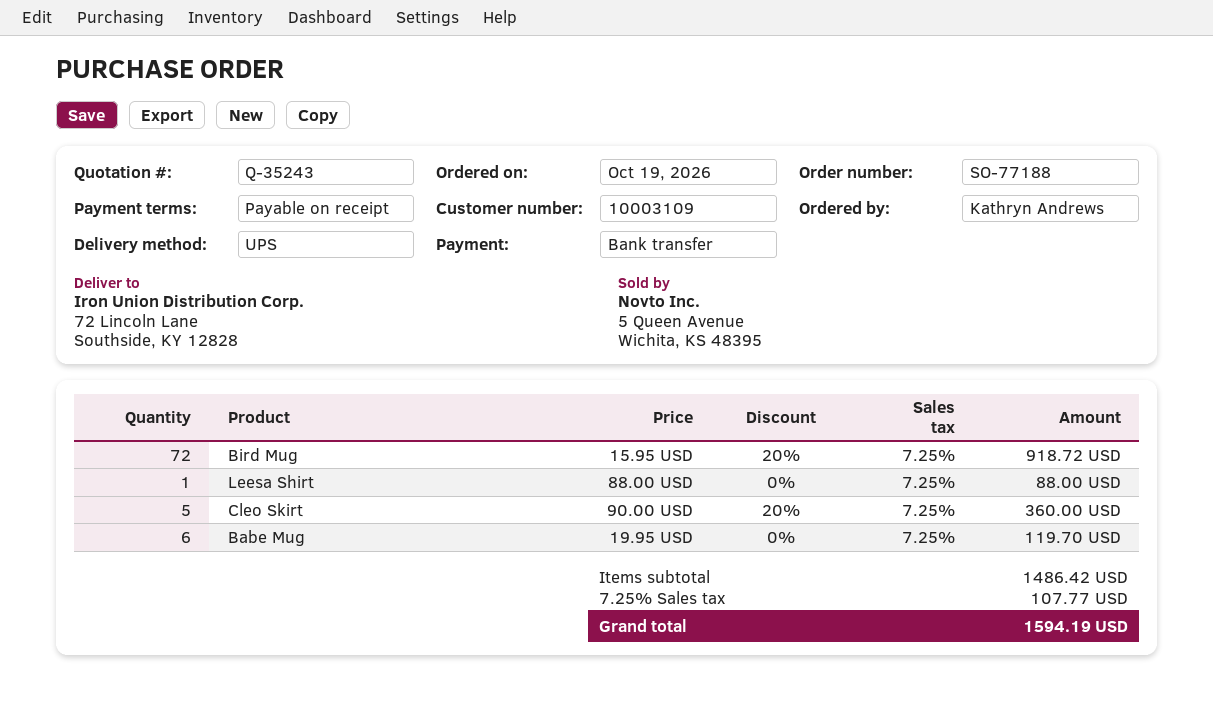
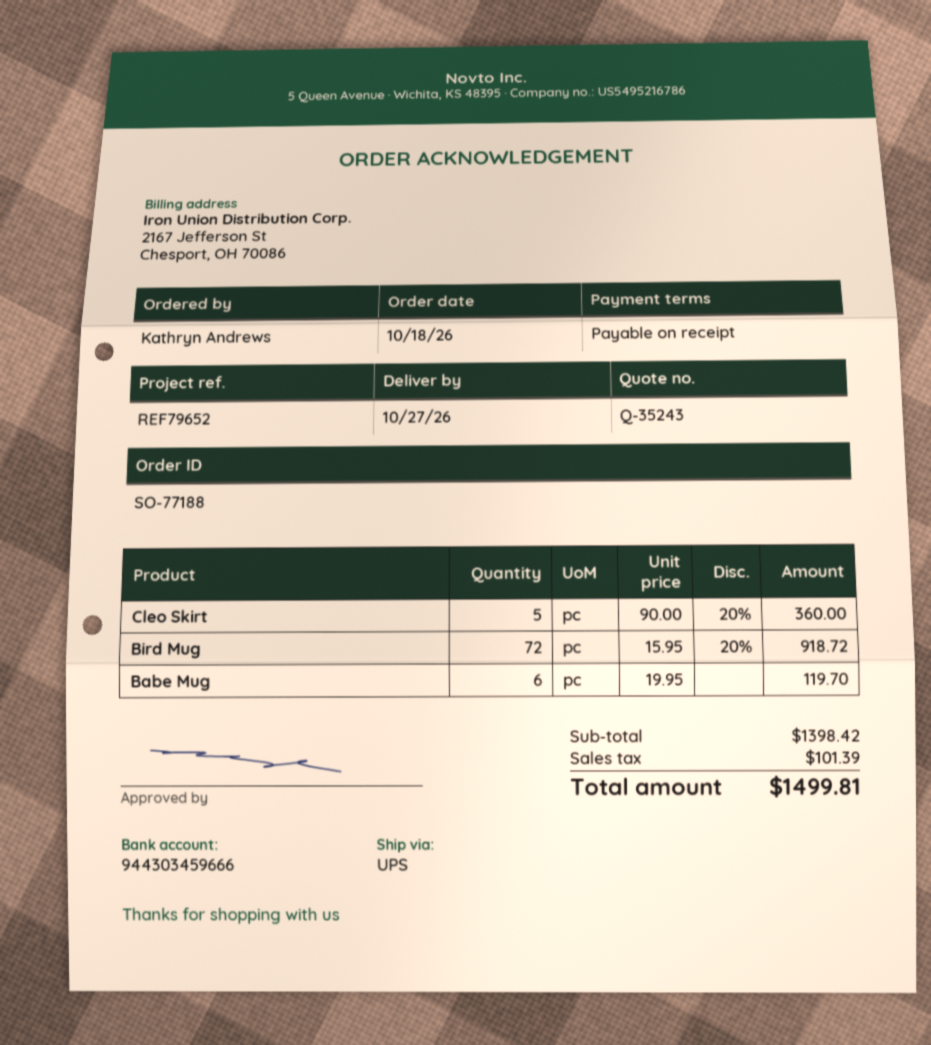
order date: 2026-10-19 -> 2026-10-18
Leesa Shirt: 1 x 88.00 = 88.00 -> none
subtotal: 1486.42 -> 1398.42
tax: 107.77 -> 101.39
total: 1594.19 -> 1499.81

